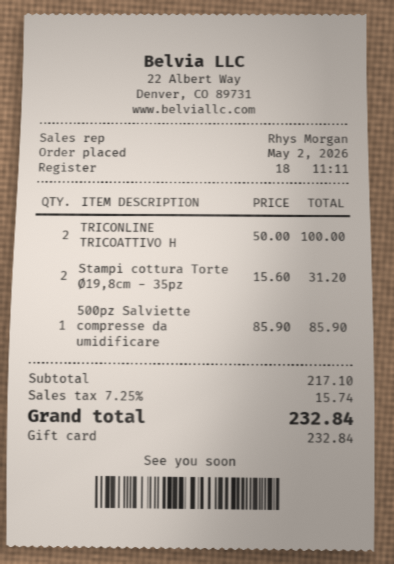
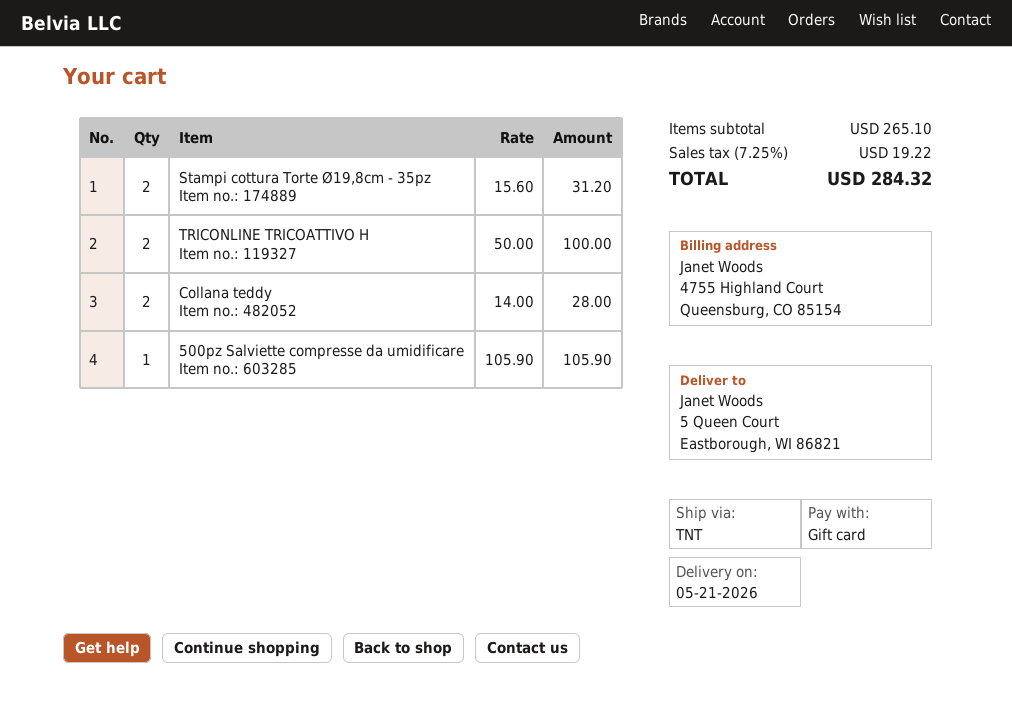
500pz Salviette compresse da umidificare: 1 x 85.90 = 85.90 -> 1 x 105.90 = 105.90
Collana teddy: none -> 2 x 14.00 = 28.00
subtotal: 217.10 -> 265.10
tax: 7.25% = 15.74 -> 7.25% = 19.22
total: 232.84 -> 284.32

